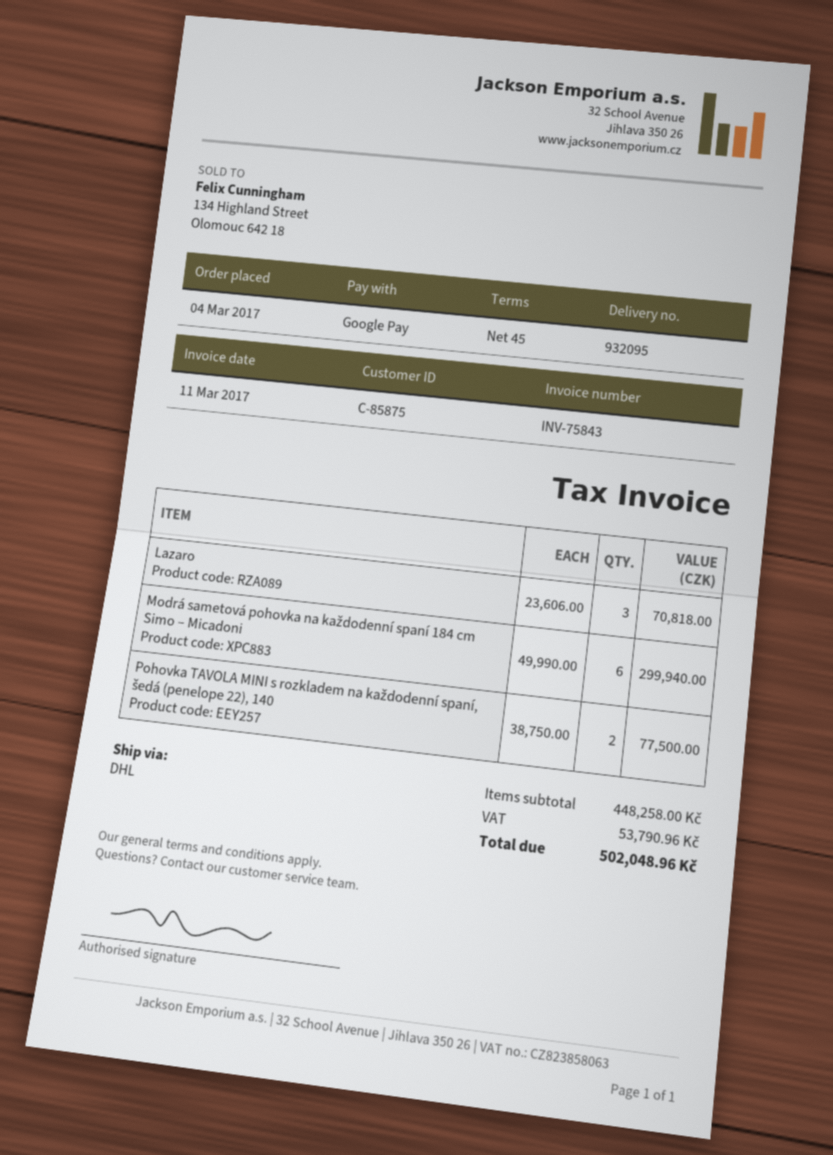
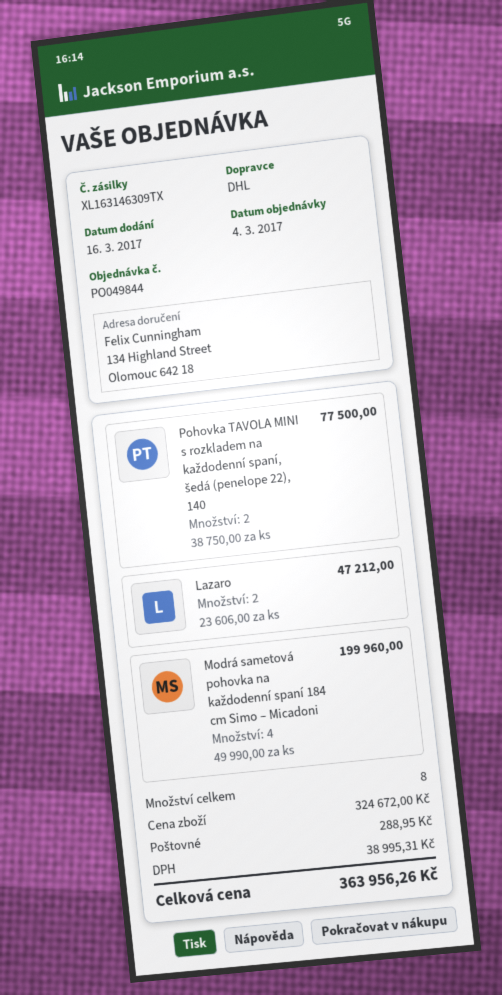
Lazaro: 3 x 23606.00 = 70818.00 -> 2 x 23606.00 = 47212.00
Modrá sametová pohovka na každodenní spaní 184 cm Simo – Micadoni: 6 x 49990.00 = 299940.00 -> 4 x 49990.00 = 199960.00
subtotal: 448258.00 -> 324672.00
shipping: none -> 288.95
tax: 53790.96 -> 38995.31
total: 502048.96 -> 363956.26

